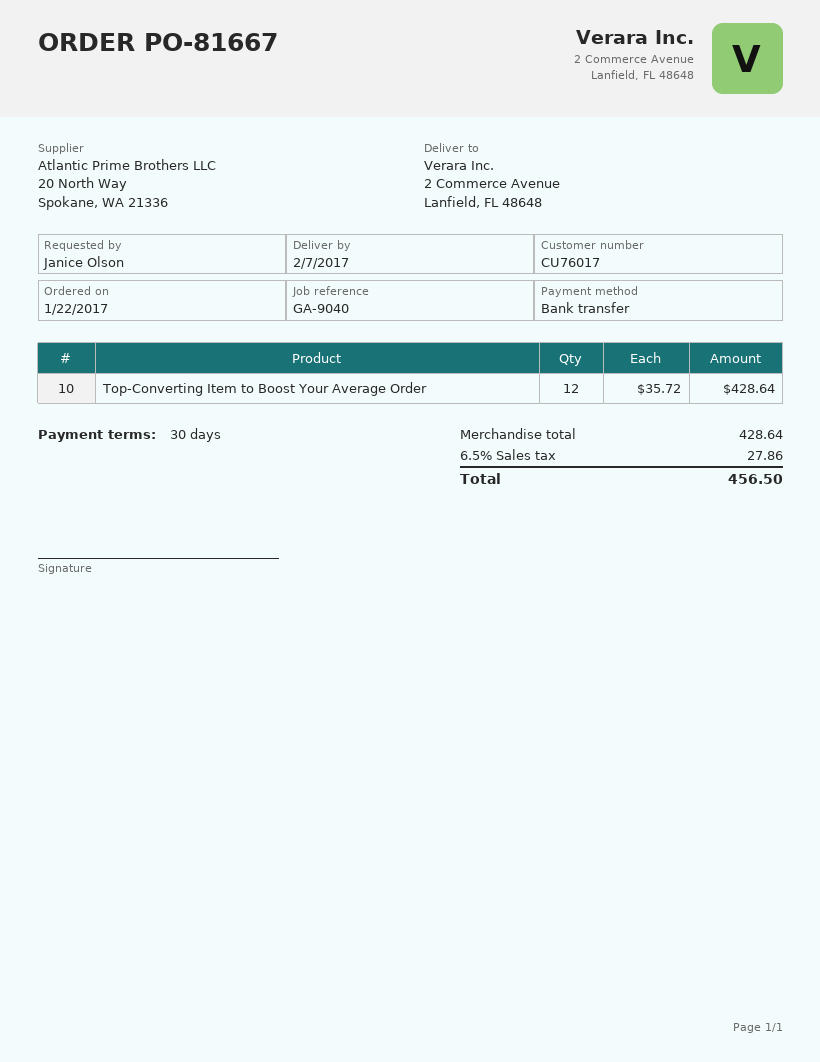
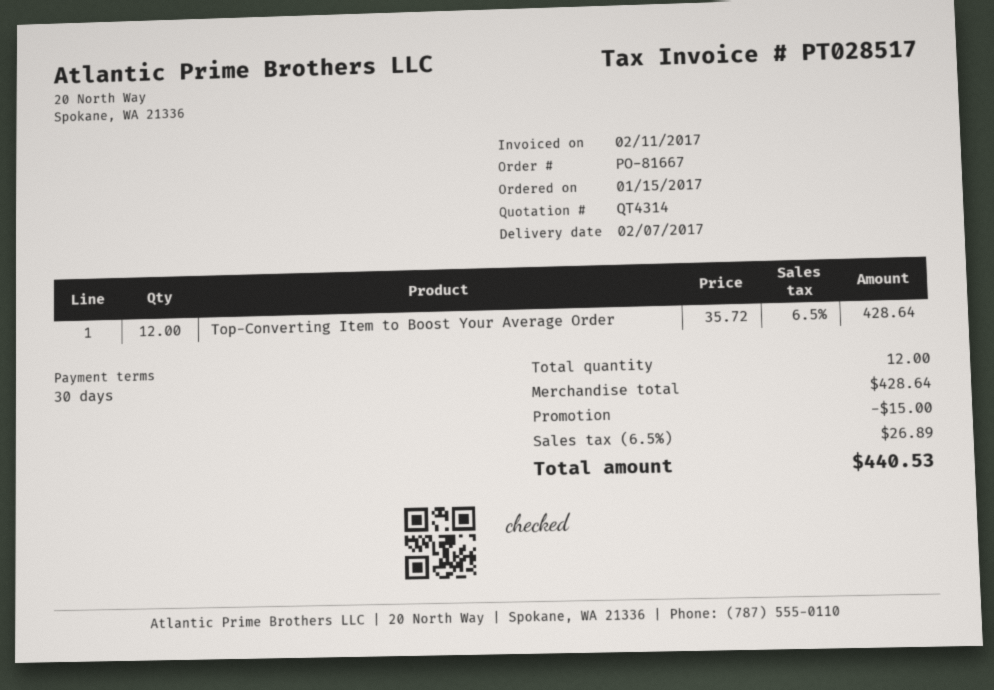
order date: 2017-01-22 -> 2017-01-15
discount: none -> 15.00
tax: 6.5% = 27.86 -> 6.5% = 26.89
total: 456.50 -> 440.53

